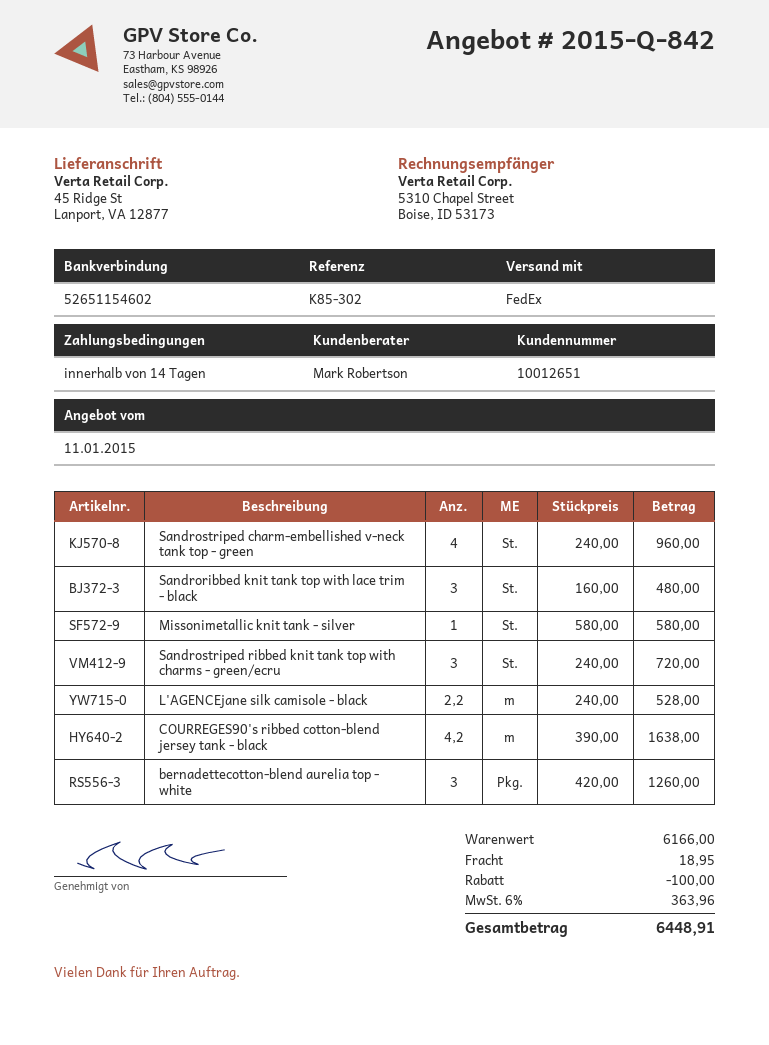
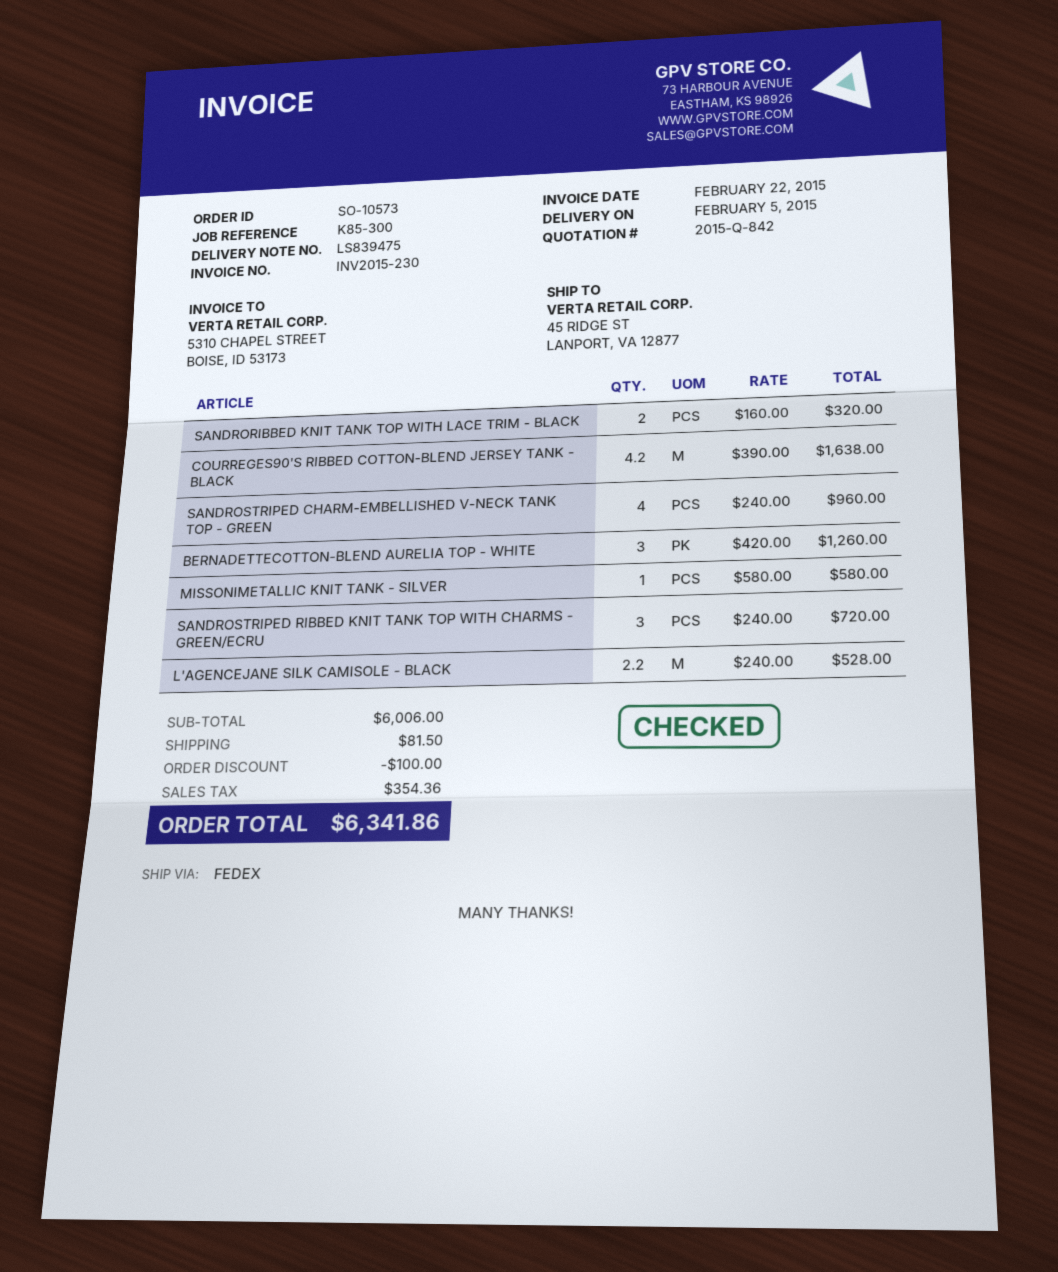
reference: K85-302 -> K85-300
Sandroribbed knit tank top with lace trim - black: 3 x 160.00 = 480.00 -> 2 x 160.00 = 320.00
subtotal: 6166.00 -> 6006.00
shipping: 18.95 -> 81.50
tax: 363.96 -> 354.36
total: 6448.91 -> 6341.86

